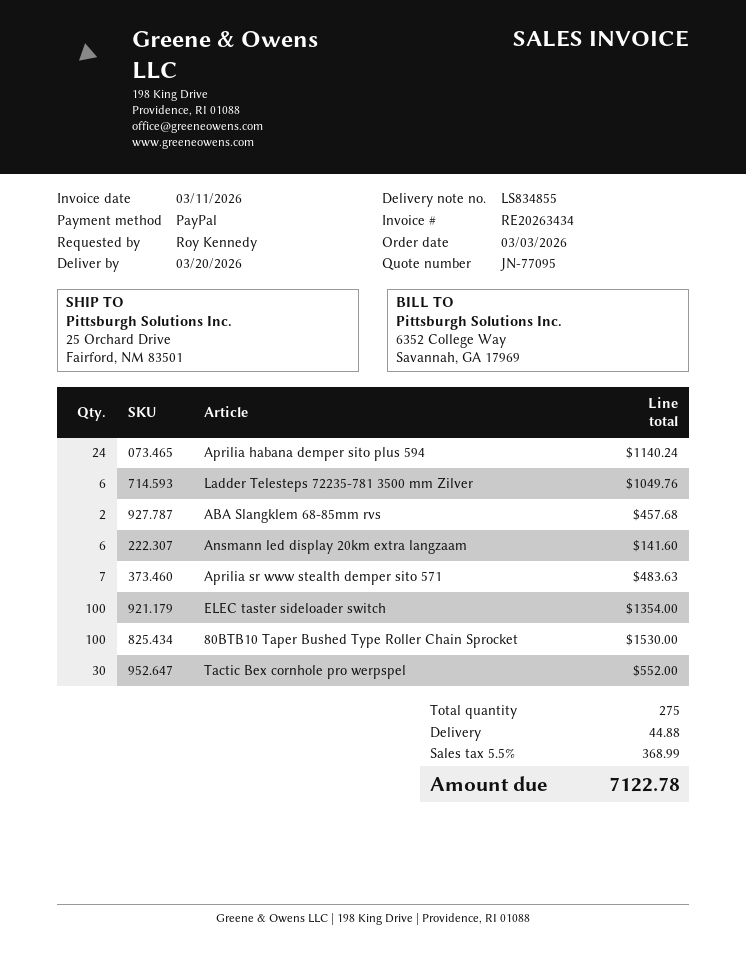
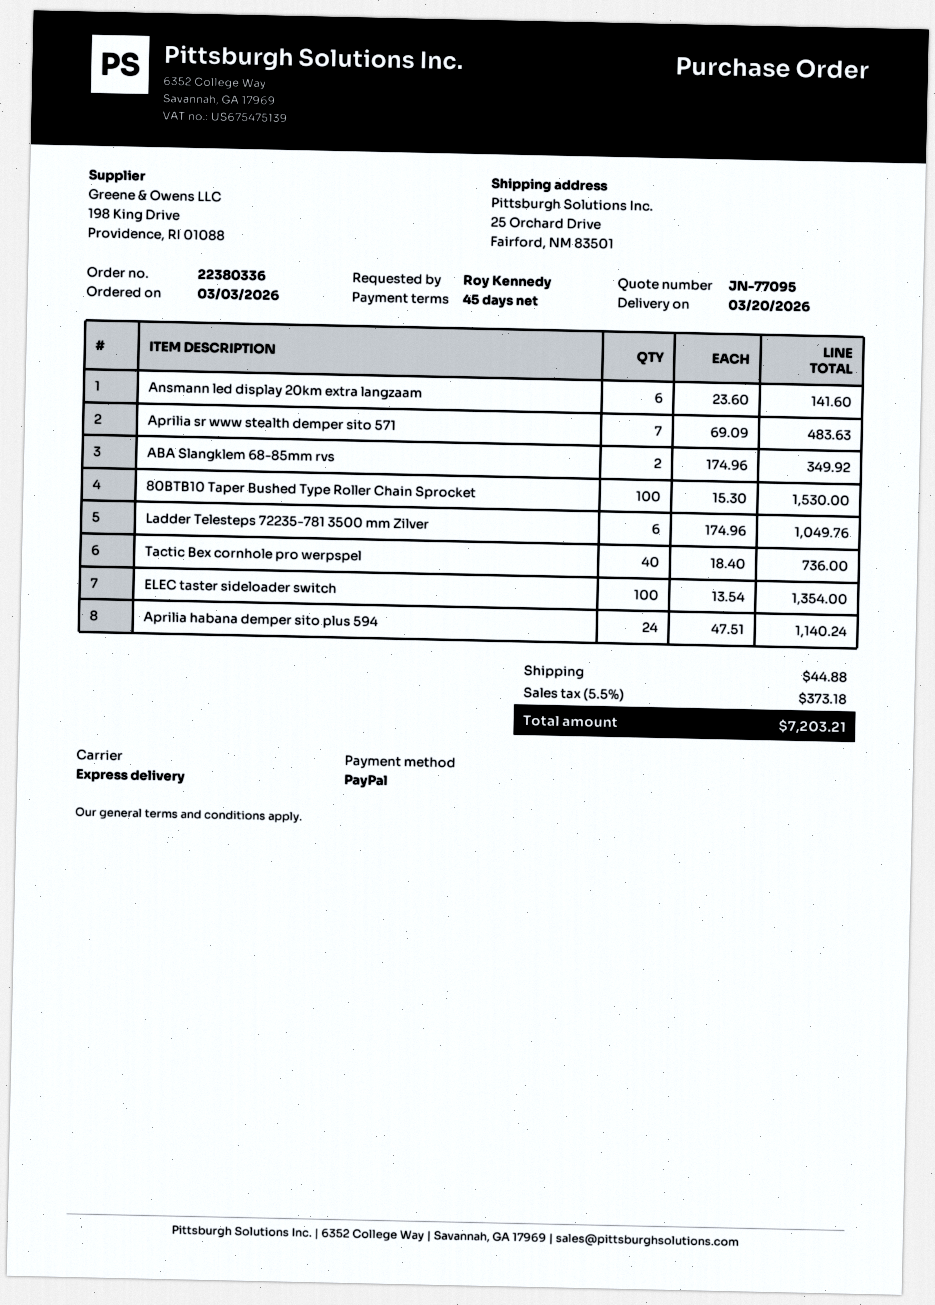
ABA Slangklem 68-85mm rvs: 2 for 457.68 -> 2 for 349.92
Tactic Bex cornhole pro werpspel: 30 for 552.00 -> 40 for 736.00
tax: 5.5% = 368.99 -> 5.5% = 373.18
total: 7122.78 -> 7203.21

